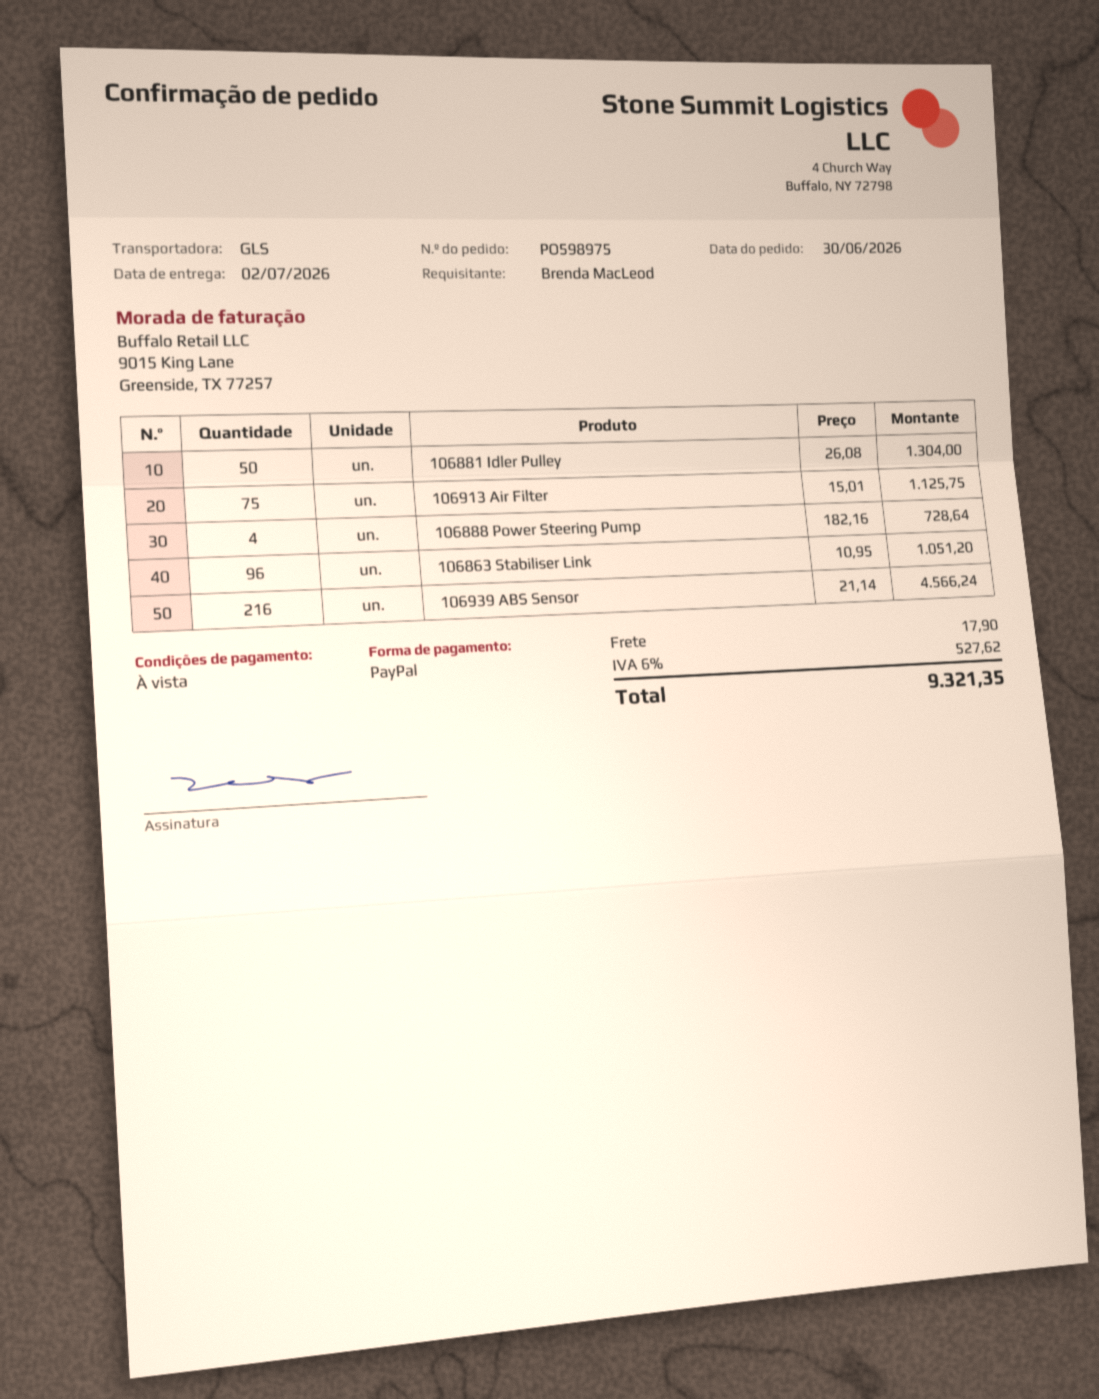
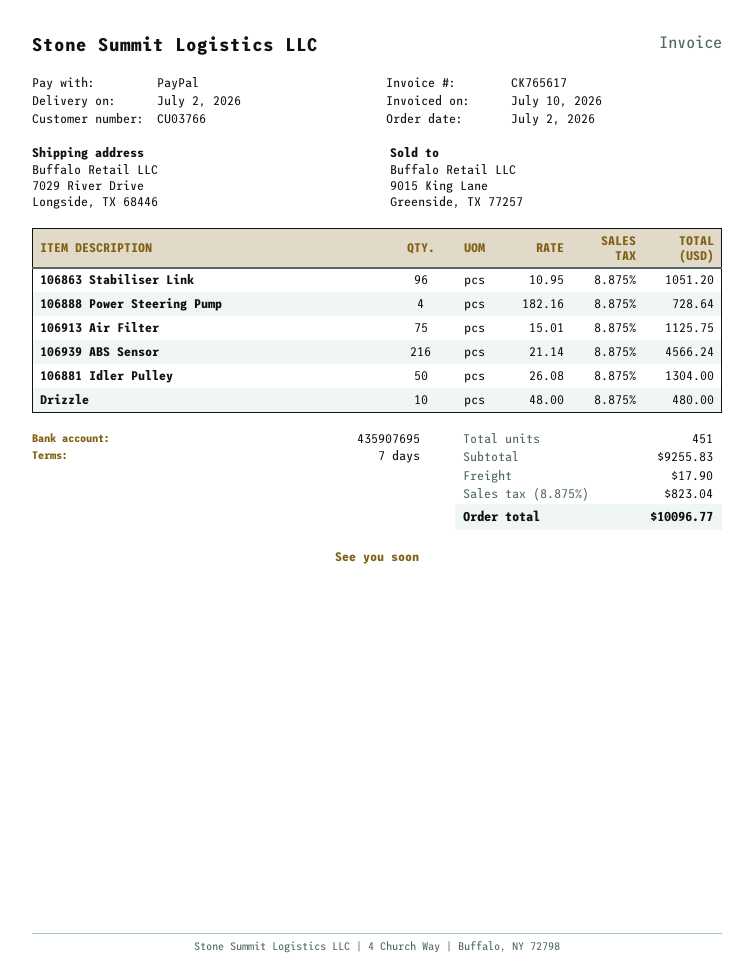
order date: 2026-06-30 -> 2026-07-02
payment terms: on receipt -> 7 days
Drizzle: none -> 10 x 48.00 = 480.00
tax: 6% = 527.62 -> 8.875% = 823.04
total: 9321.35 -> 10096.77

